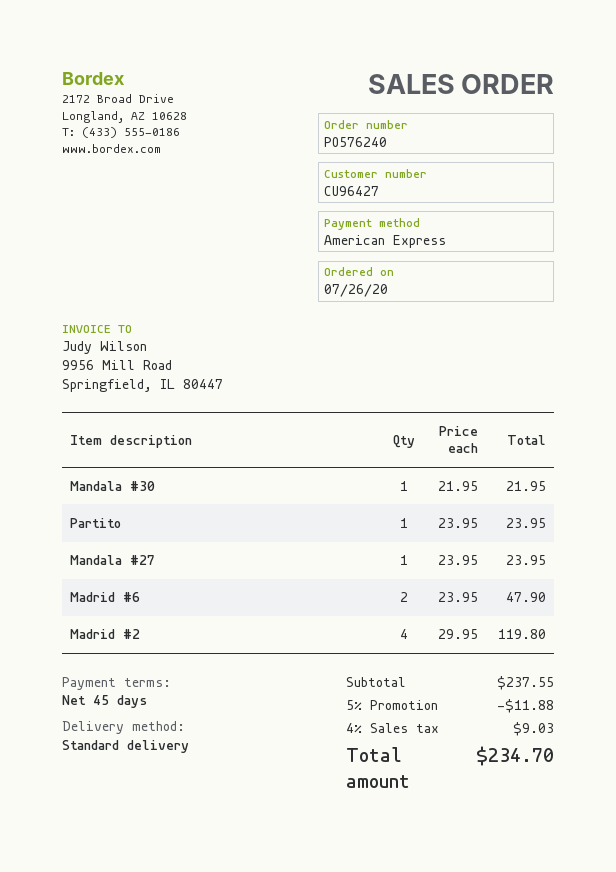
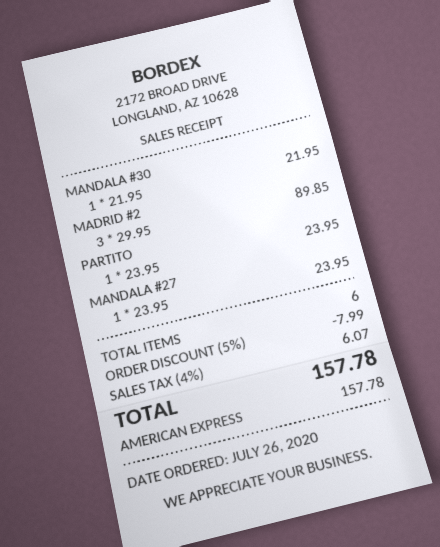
Madrid #6: 2 x 23.95 = 47.90 -> none
Madrid #2: 4 x 29.95 = 119.80 -> 3 x 29.95 = 89.85
discount: 5% = 11.88 -> 5% = 7.99
tax: 4% = 9.03 -> 4% = 6.07
total: 234.70 -> 157.78

